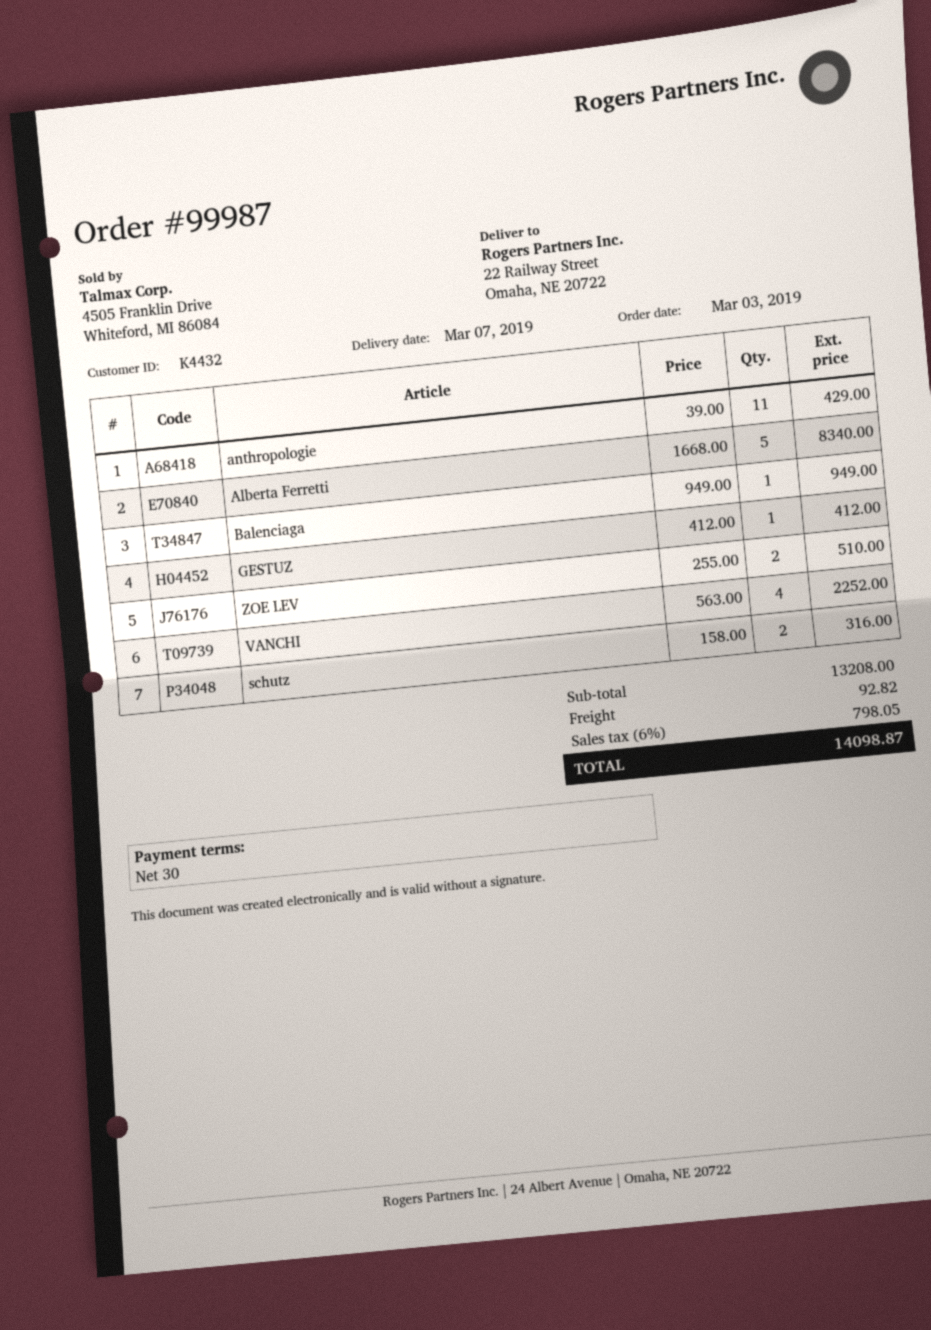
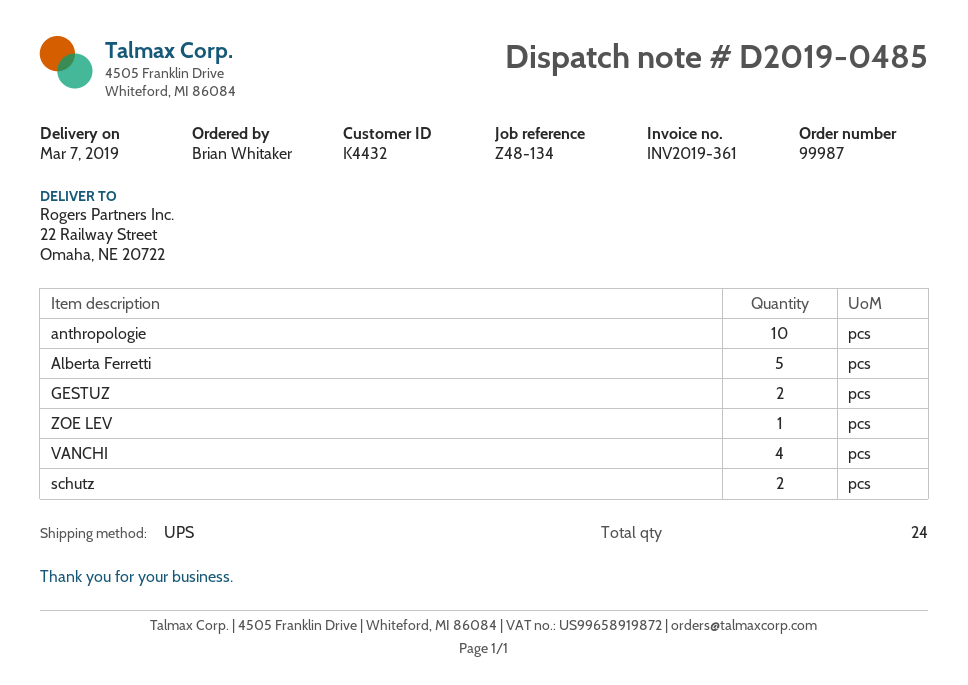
anthropologie: 11 -> 10
Balenciaga: 1 -> none
GESTUZ: 1 -> 2
ZOE LEV: 2 -> 1

